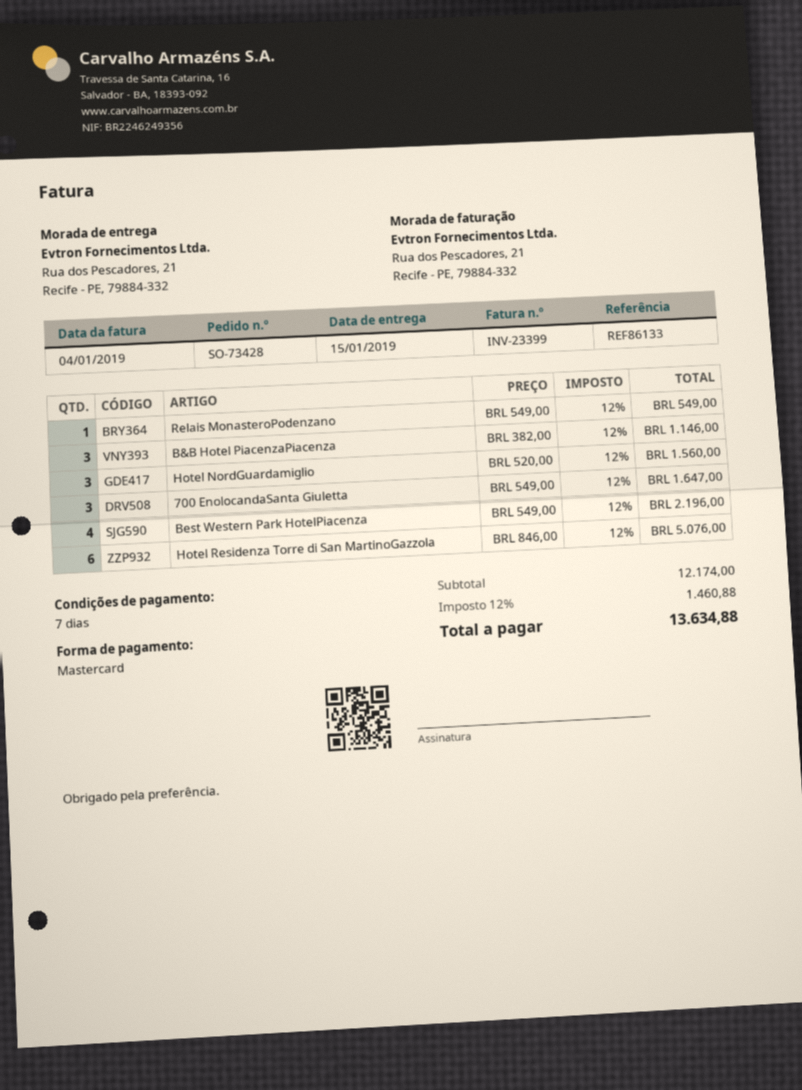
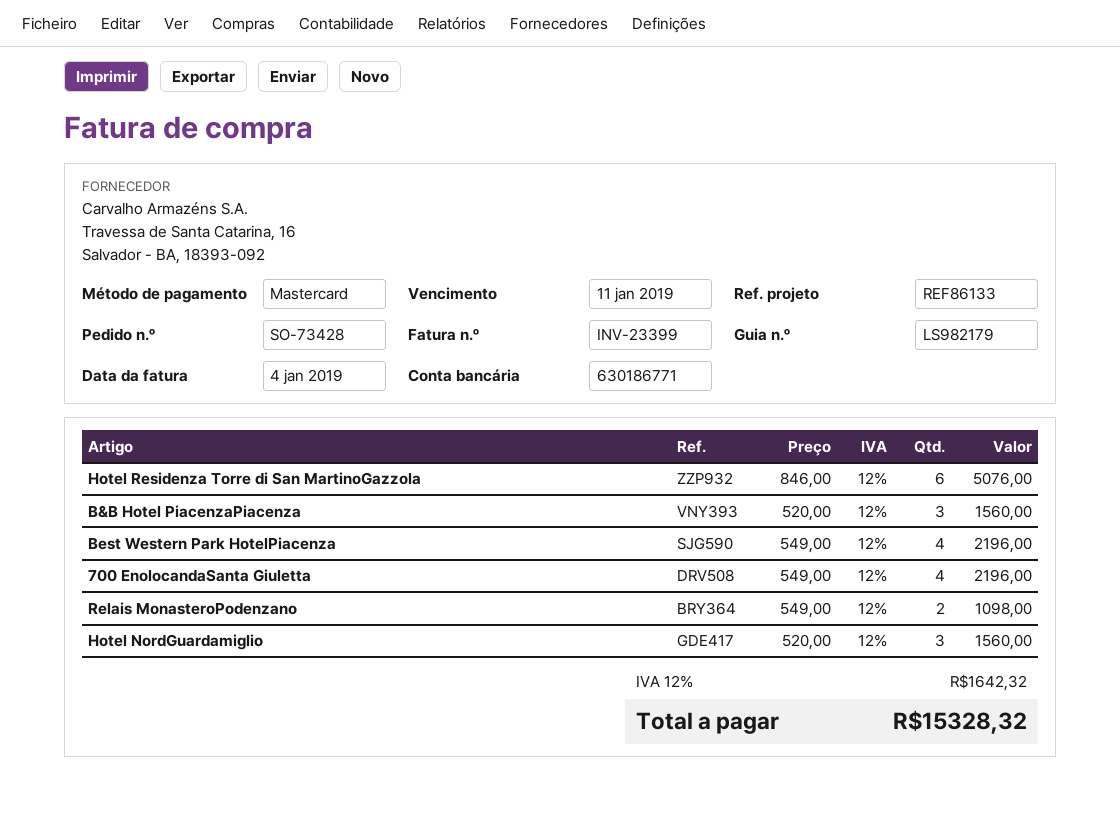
Relais MonasteroPodenzano: 1 x 549.00 = 549.00 -> 2 x 549.00 = 1098.00
B&B Hotel PiacenzaPiacenza: 3 x 382.00 = 1146.00 -> 3 x 520.00 = 1560.00
700 EnolocandaSanta Giuletta: 3 x 549.00 = 1647.00 -> 4 x 549.00 = 2196.00
tax: 12% = 1460.88 -> 12% = 1642.32
total: 13634.88 -> 15328.32

